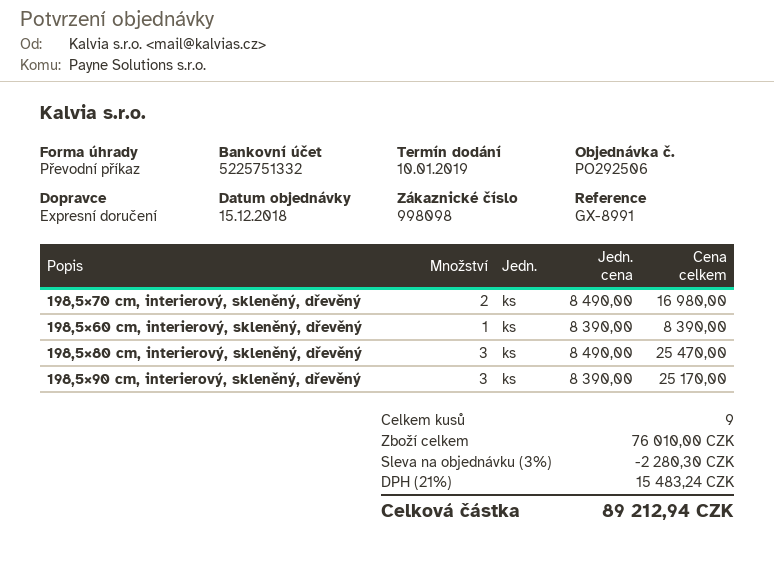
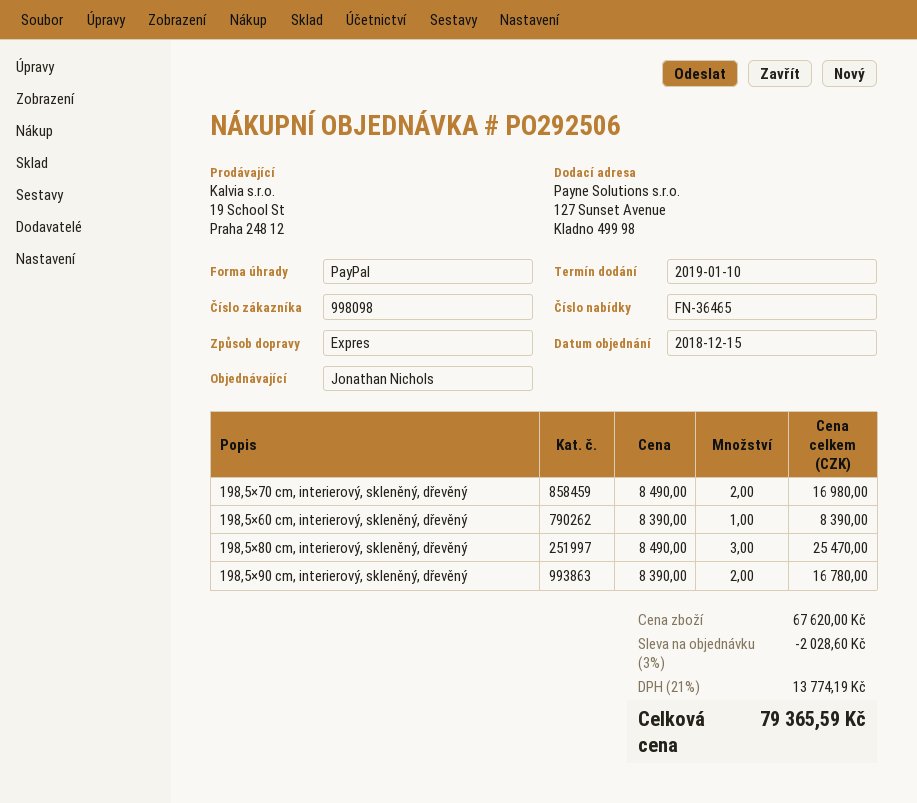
payment method: bank transfer -> PayPal
198,5×90 cm, interierový, skleněný, dřevěný: 3 x 8390.00 = 25170.00 -> 2 x 8390.00 = 16780.00
subtotal: 76010.00 -> 67620.00
discount: 3% = 2280.30 -> 3% = 2028.60
tax: 21% = 15483.24 -> 21% = 13774.19
total: 89212.94 -> 79365.59

